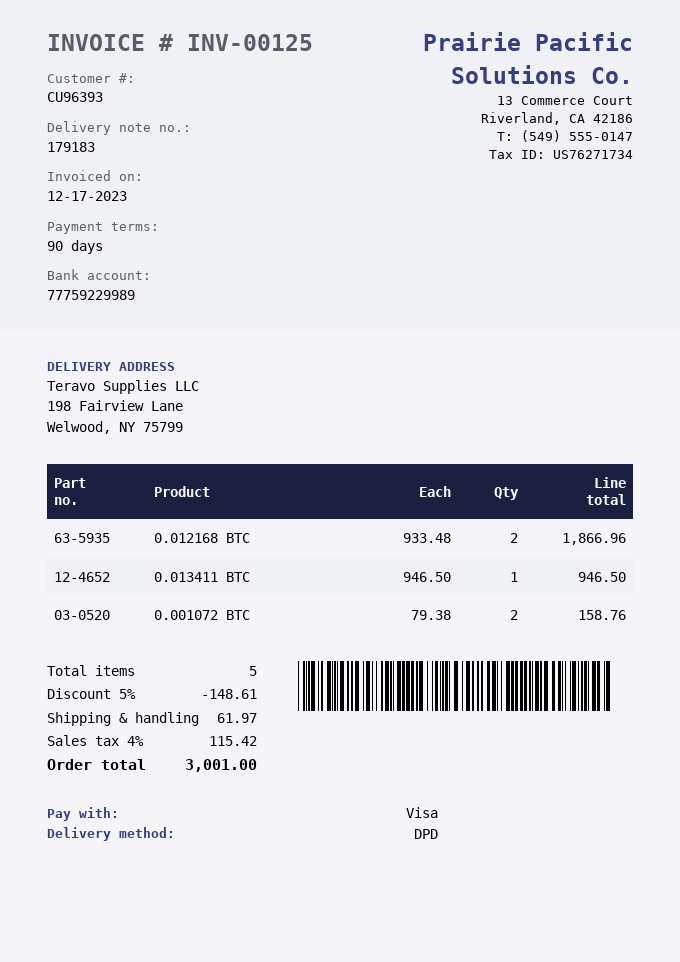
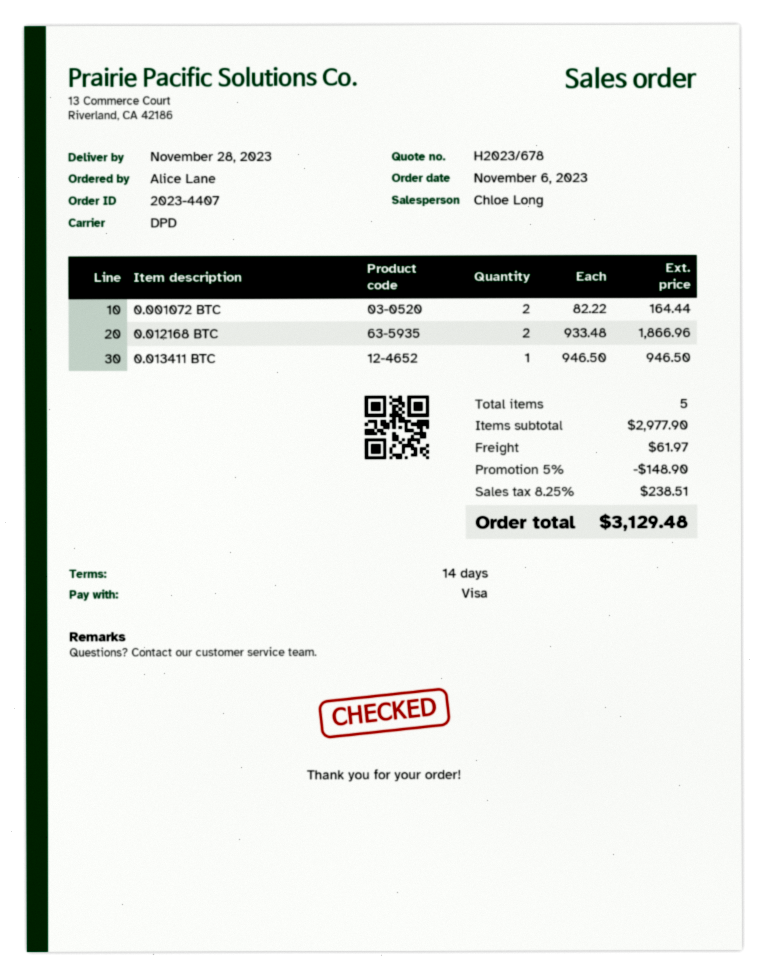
payment terms: 90 days -> 14 days
0.001072 BTC: 2 x 79.38 = 158.76 -> 2 x 82.22 = 164.44
discount: 5% = 148.61 -> 5% = 148.90
tax: 4% = 115.42 -> 8.25% = 238.51
total: 3001.00 -> 3129.48

